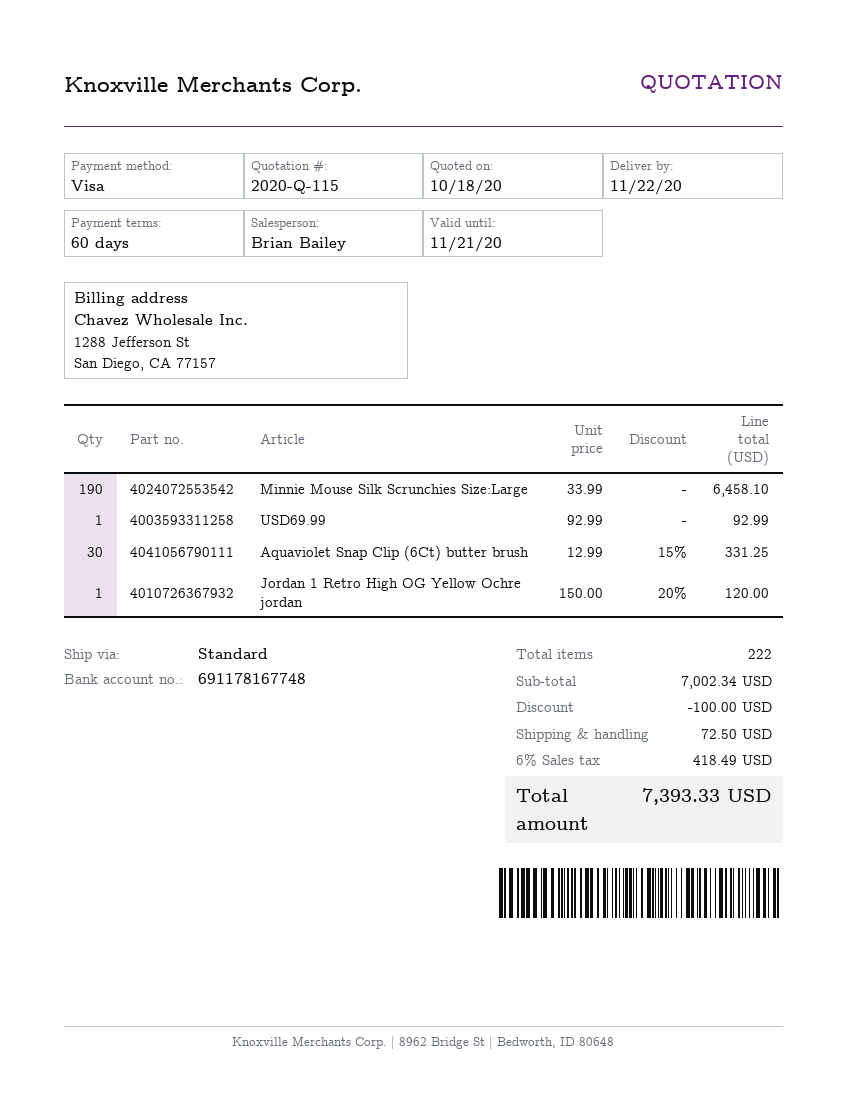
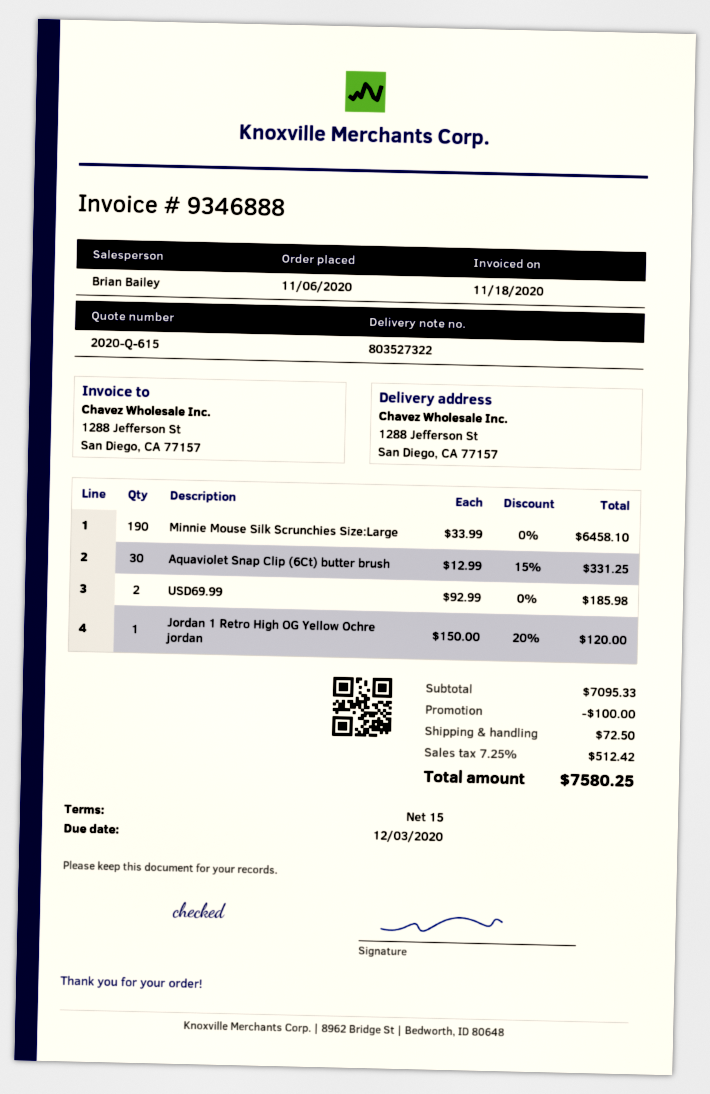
quote number: 2020-Q-115 -> 2020-Q-615
payment terms: 60 days -> 15 days
USD69.99: 1 x 92.99 = 92.99 -> 2 x 92.99 = 185.98
subtotal: 7002.34 -> 7095.33
tax: 6% = 418.49 -> 7.25% = 512.42
total: 7393.33 -> 7580.25

